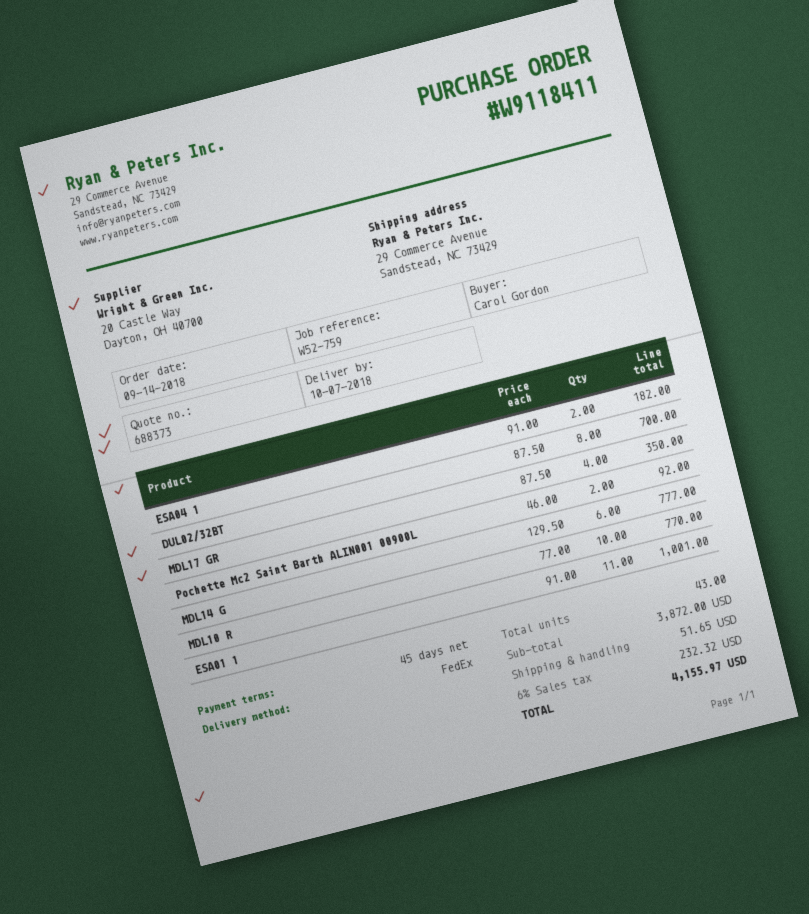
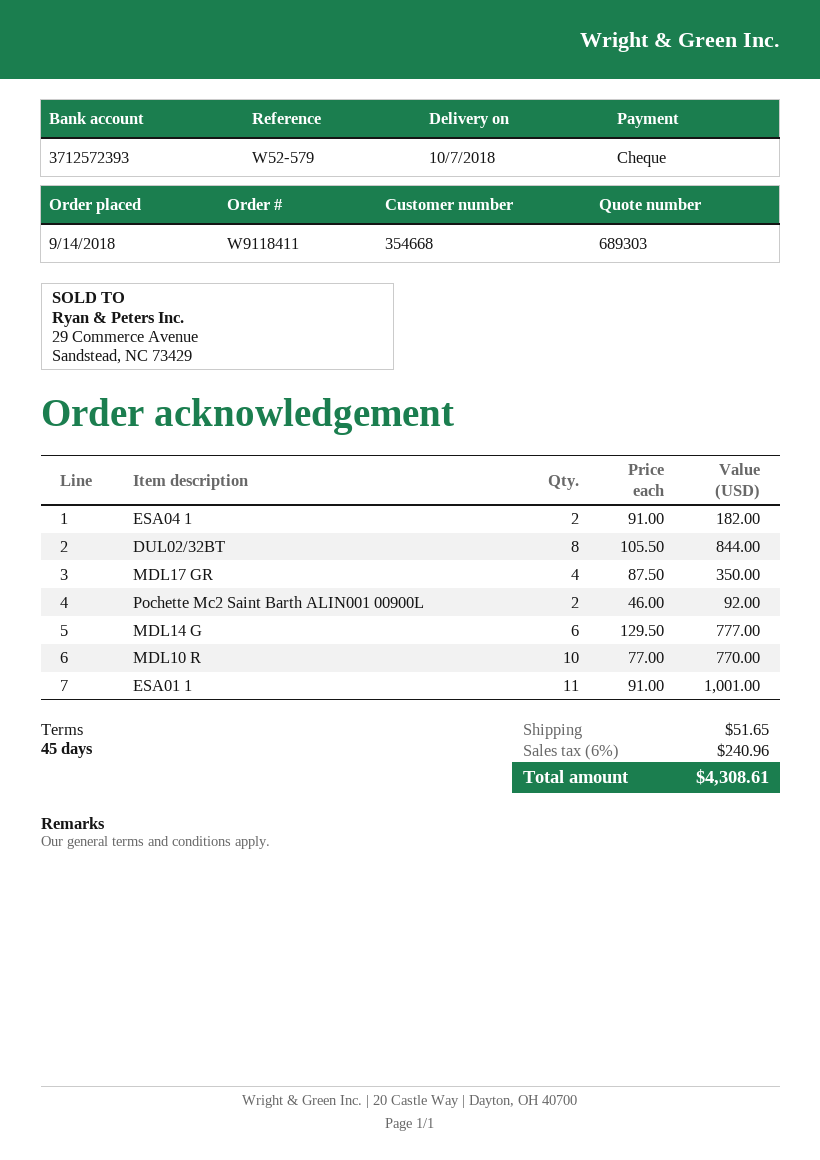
quote number: 688373 -> 689303
reference: W52-759 -> W52-579
DUL02/32BT: 8 x 87.50 = 700.00 -> 8 x 105.50 = 844.00
tax: 6% = 232.32 -> 6% = 240.96
total: 4155.97 -> 4308.61

